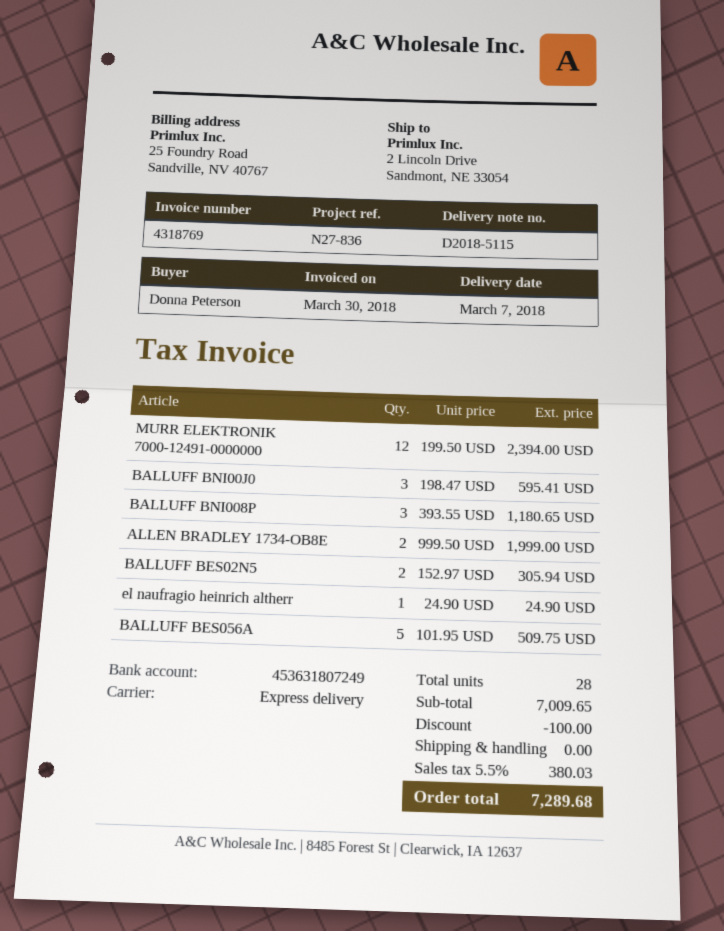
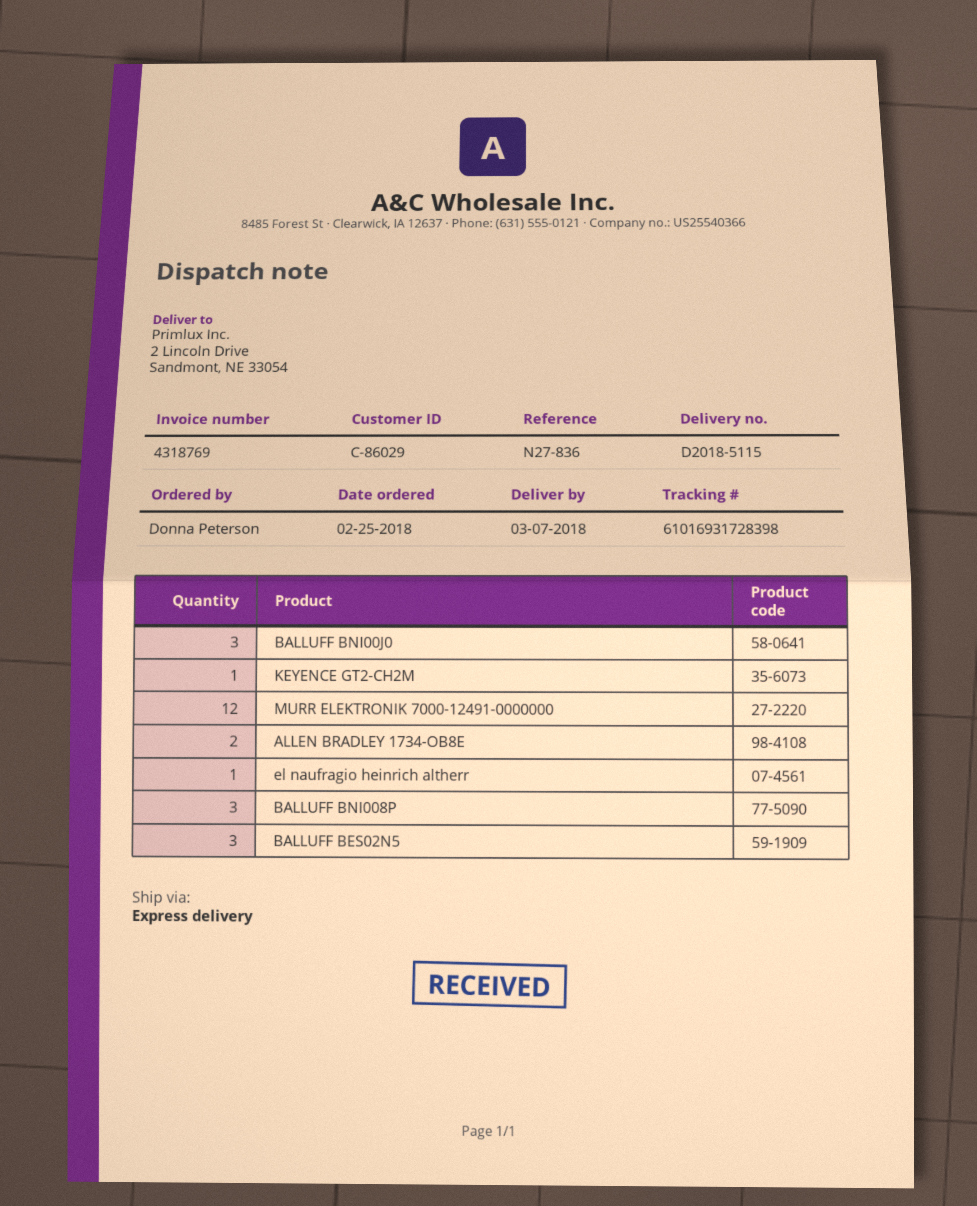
BALLUFF BES02N5: 2 -> 3
BALLUFF BES056A: 5 -> none
KEYENCE GT2-CH2M: none -> 1

